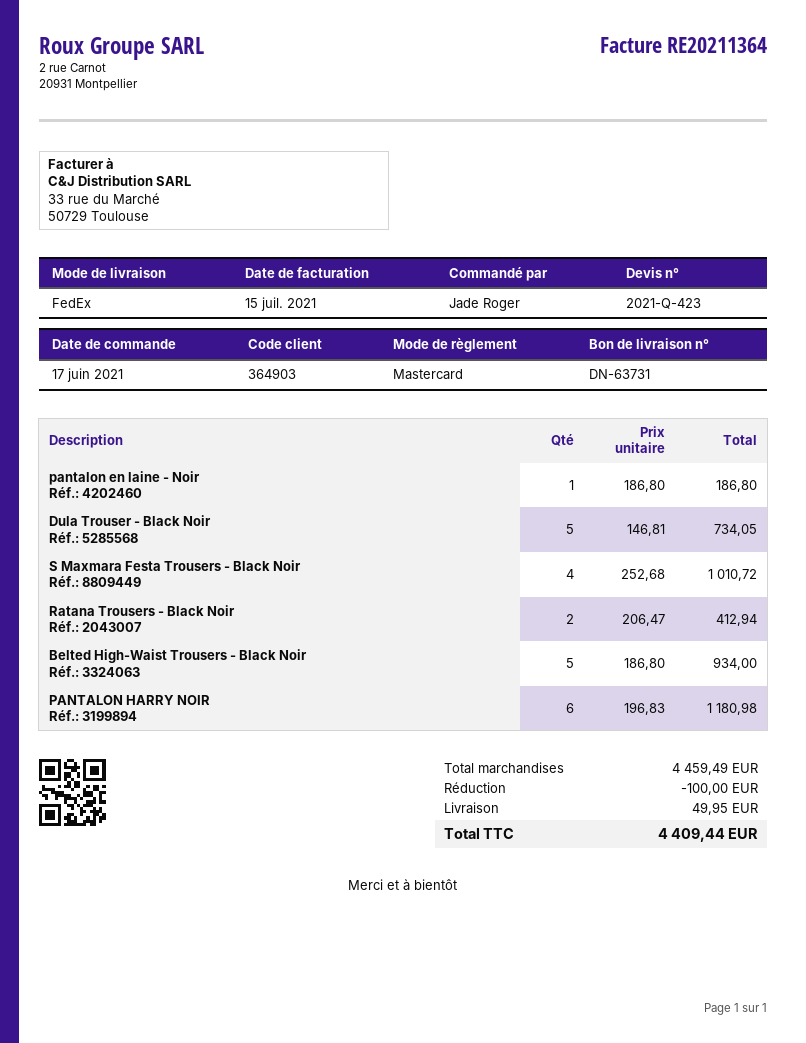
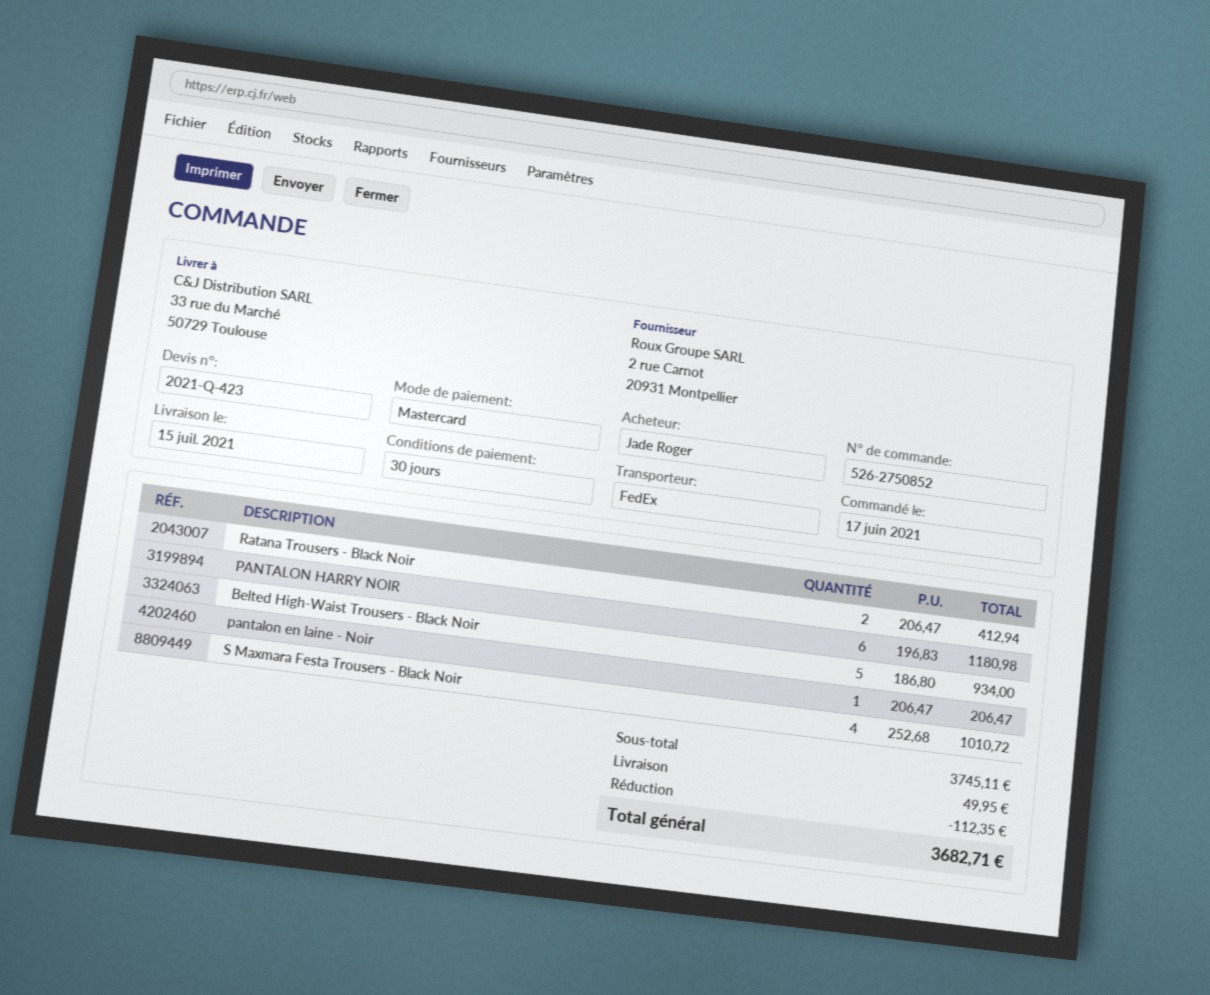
pantalon en laine - Noir: 1 x 186.80 = 186.80 -> 1 x 206.47 = 206.47
Dula Trouser - Black Noir: 5 x 146.81 = 734.05 -> none
subtotal: 4459.49 -> 3745.11
discount: 100.00 -> 112.35
total: 4409.44 -> 3682.71

